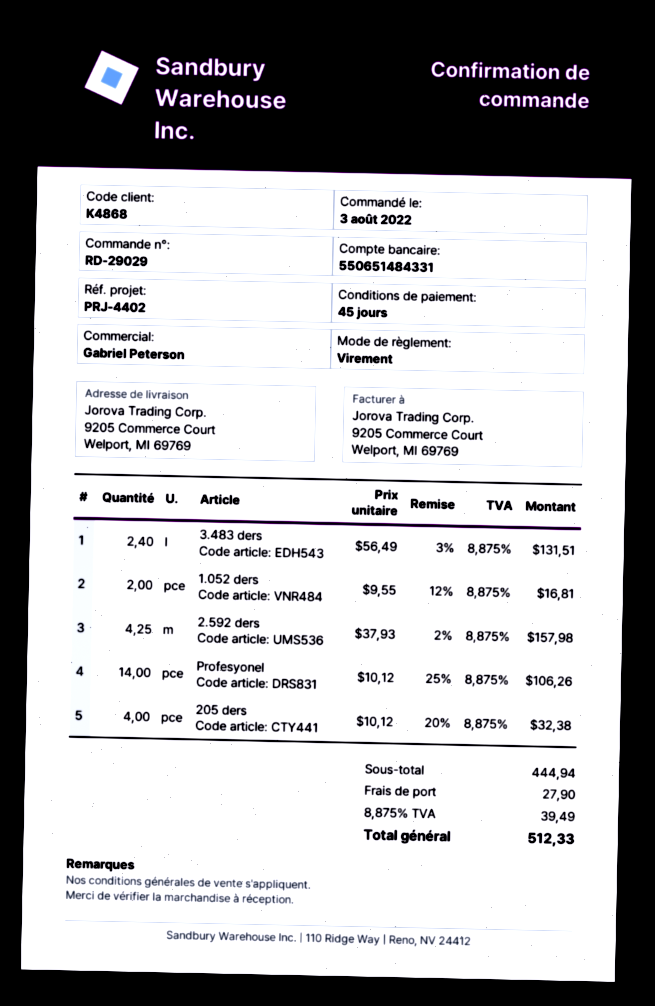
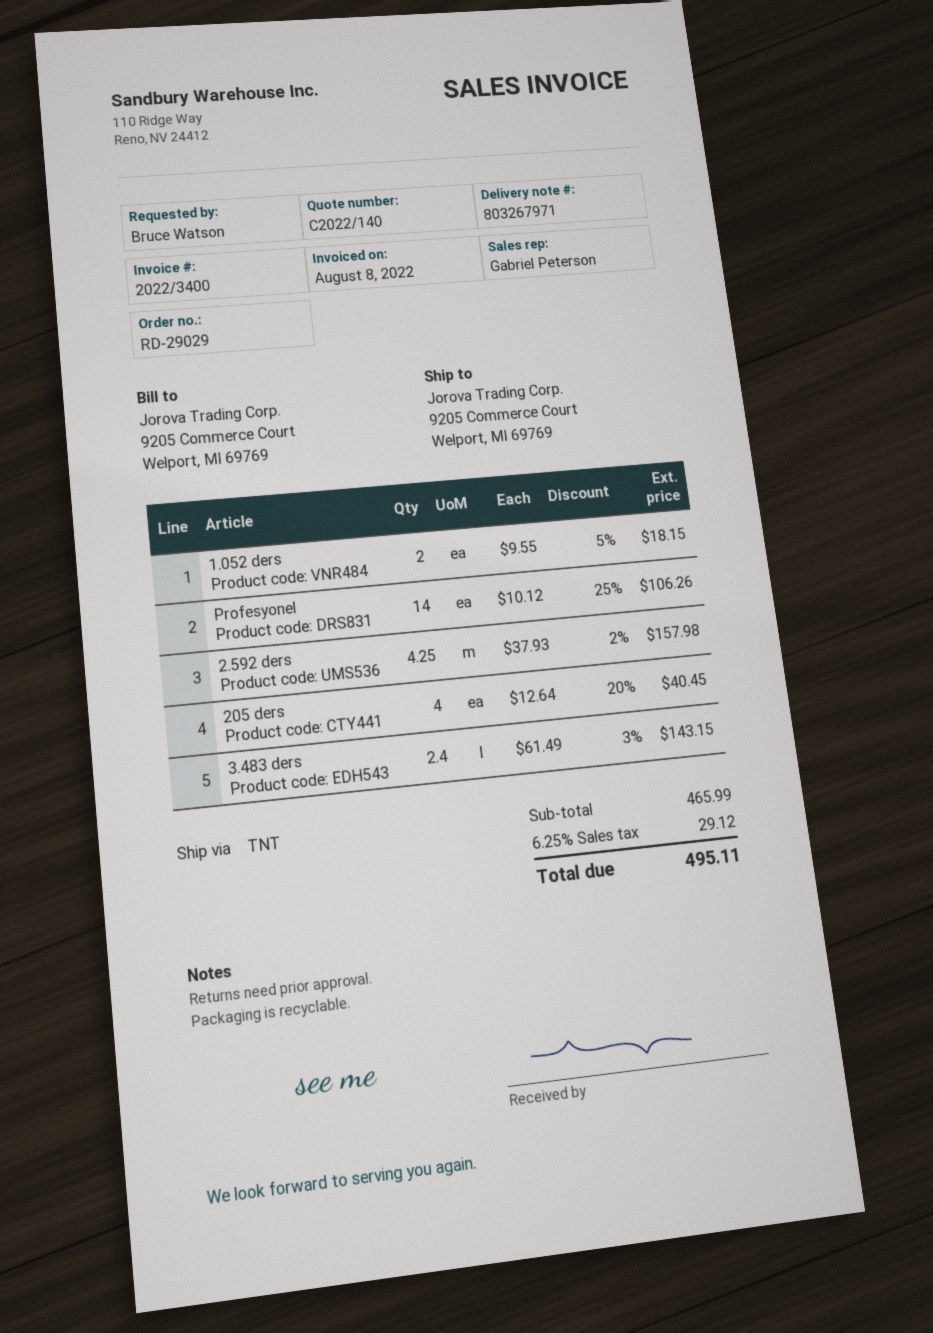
3.483 ders: 2.4 x 56.49 - 3% = 131.51 -> 2.4 x 61.49 - 3% = 143.15
1.052 ders: 2 x 9.55 - 12% = 16.81 -> 2 x 9.55 - 5% = 18.15
205 ders: 4 x 10.12 - 20% = 32.38 -> 4 x 12.64 - 20% = 40.45
subtotal: 444.94 -> 465.99
shipping: 27.90 -> none
tax: 8.875% = 39.49 -> 6.25% = 29.12
total: 512.33 -> 495.11

